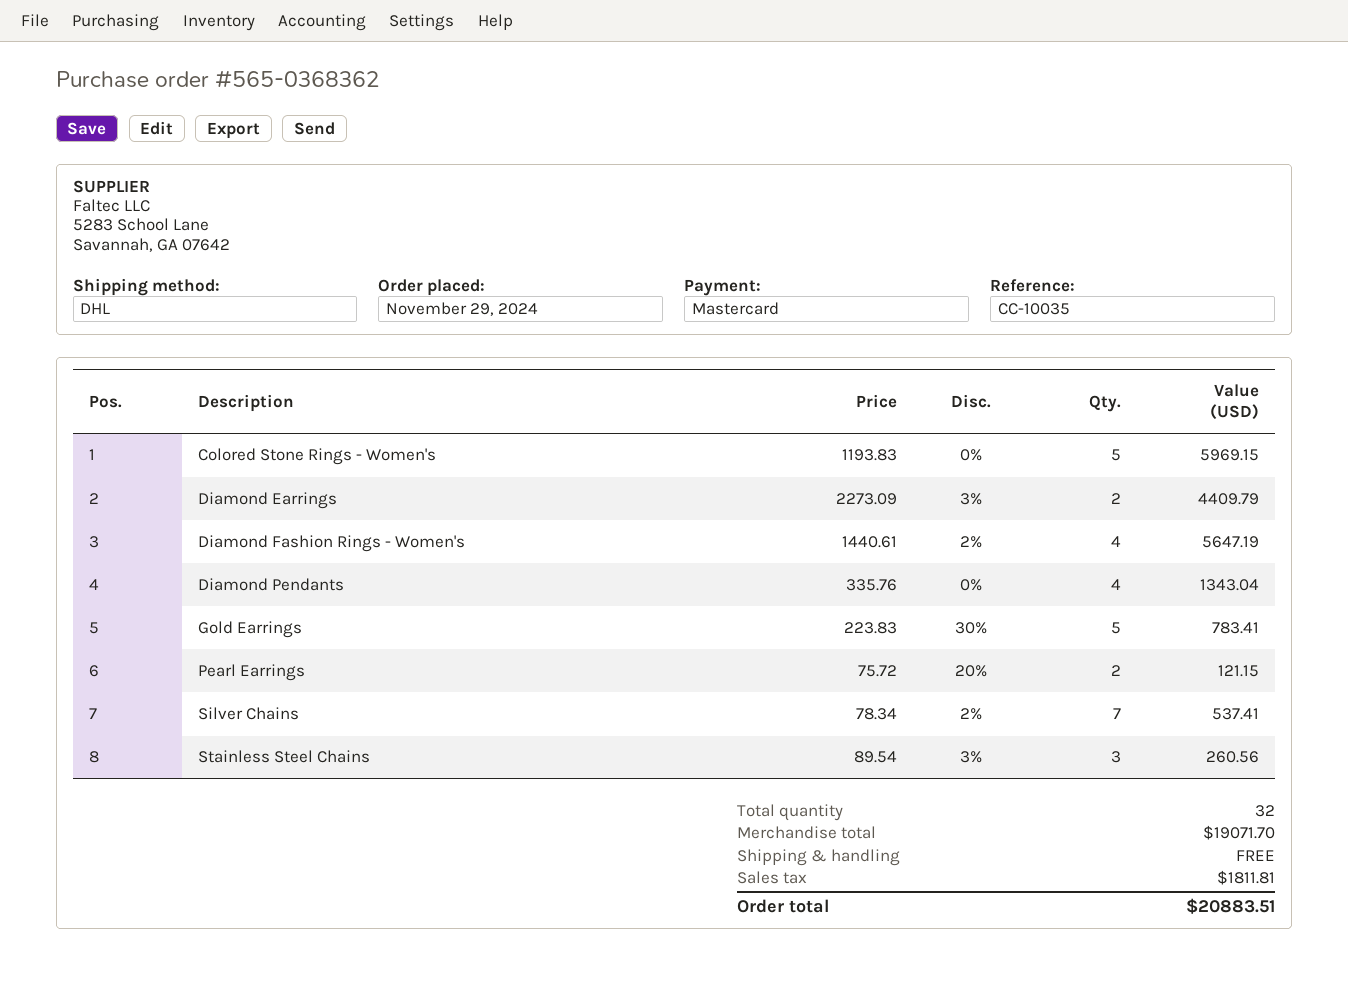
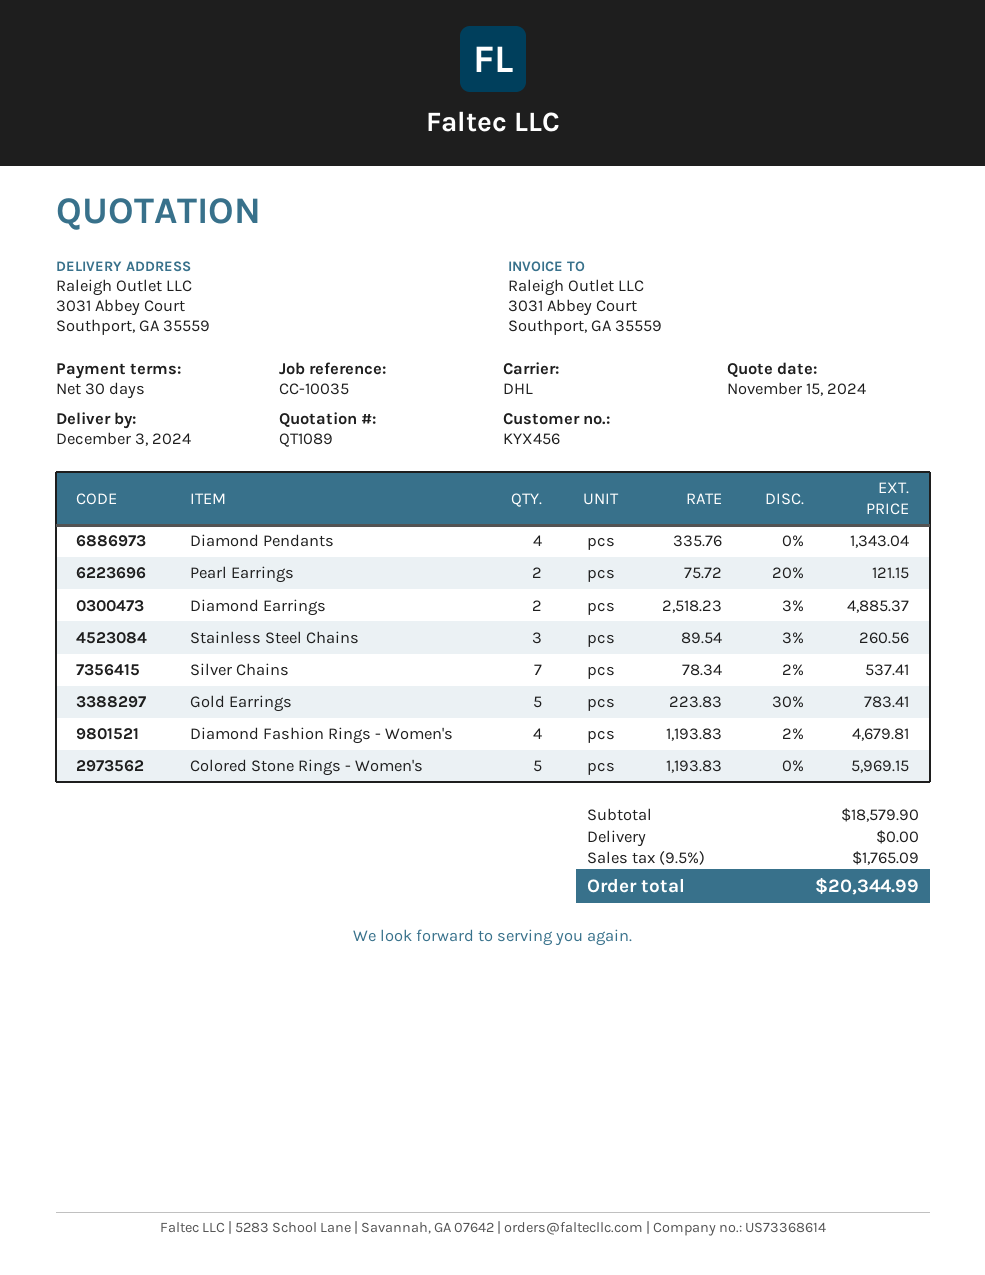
Diamond Earrings: 2 x 2273.09 - 3% = 4409.79 -> 2 x 2518.23 - 3% = 4885.37
Diamond Fashion Rings - Women's: 4 x 1440.61 - 2% = 5647.19 -> 4 x 1193.83 - 2% = 4679.81
subtotal: 19071.70 -> 18579.90
tax: 1811.81 -> 1765.09
total: 20883.51 -> 20344.99

